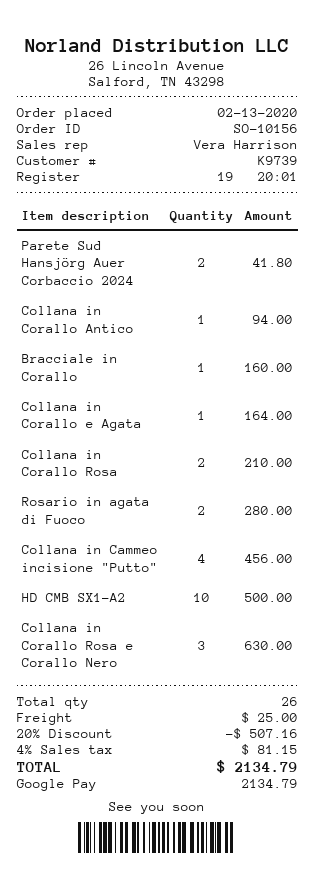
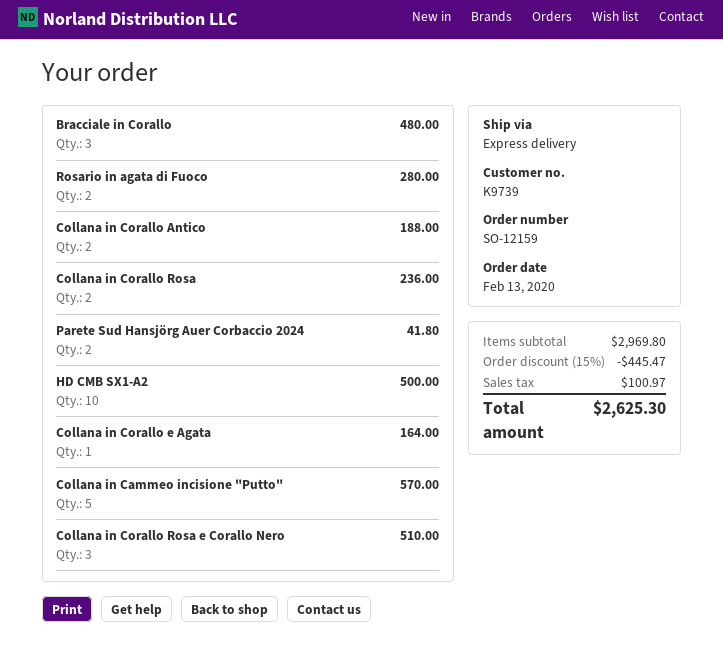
order number: SO-10156 -> SO-12159
Collana in Corallo Antico: 1 for 94.00 -> 2 for 188.00
Bracciale in Corallo: 1 for 160.00 -> 3 for 480.00
Collana in Corallo Rosa: 2 for 210.00 -> 2 for 236.00
Collana in Cammeo incisione "Putto": 4 for 456.00 -> 5 for 570.00
Collana in Corallo Rosa e Corallo Nero: 3 for 630.00 -> 3 for 510.00
discount: 20% = 507.16 -> 15% = 445.47
shipping: 25.00 -> none
tax: 81.15 -> 100.97
total: 2134.79 -> 2625.30

